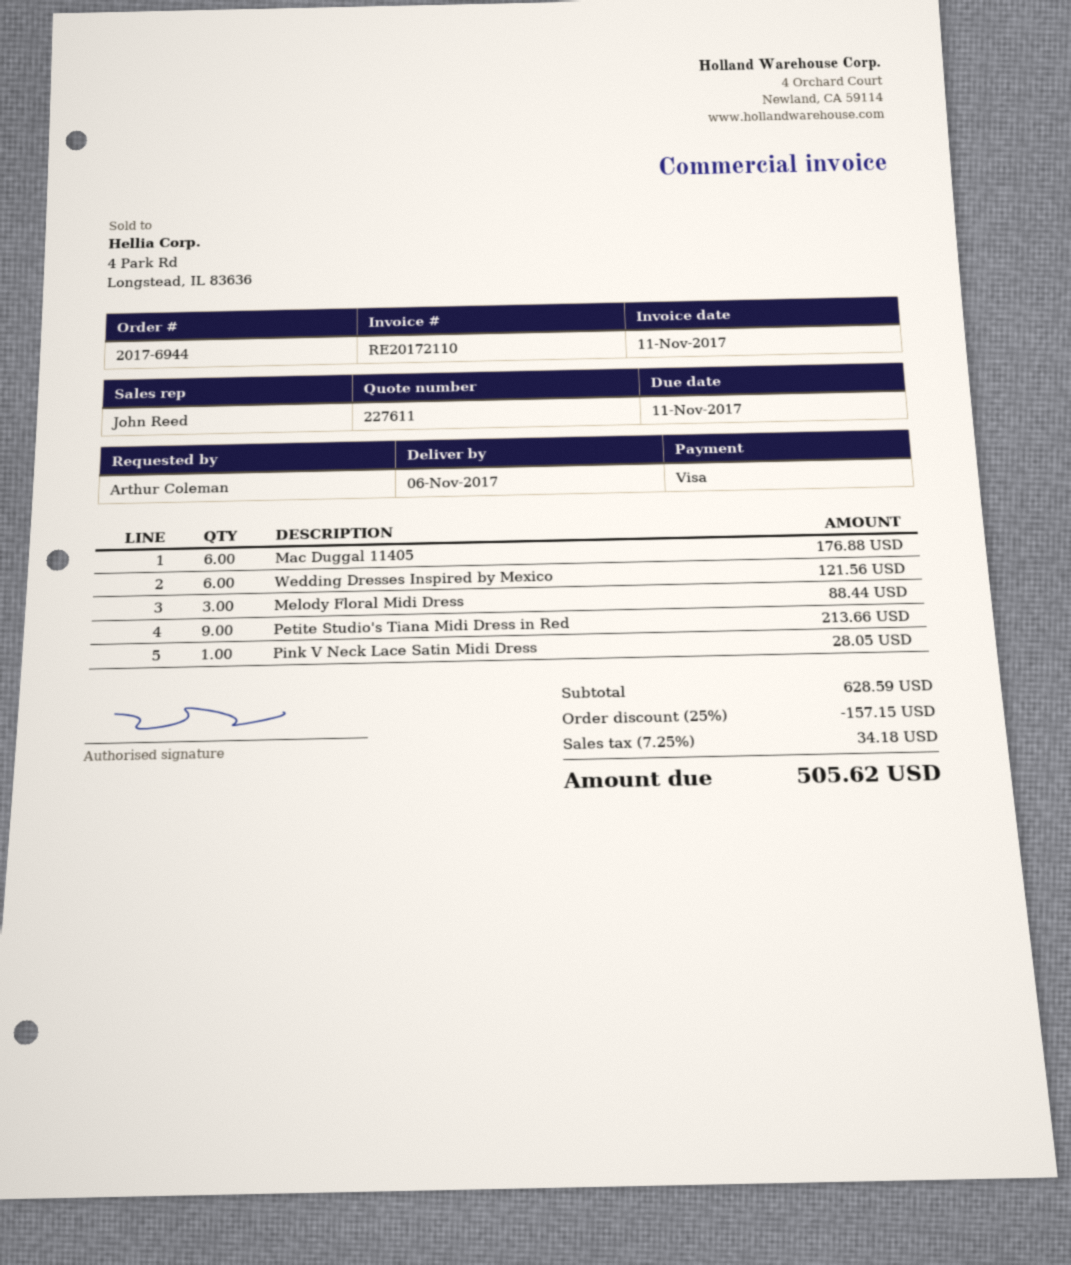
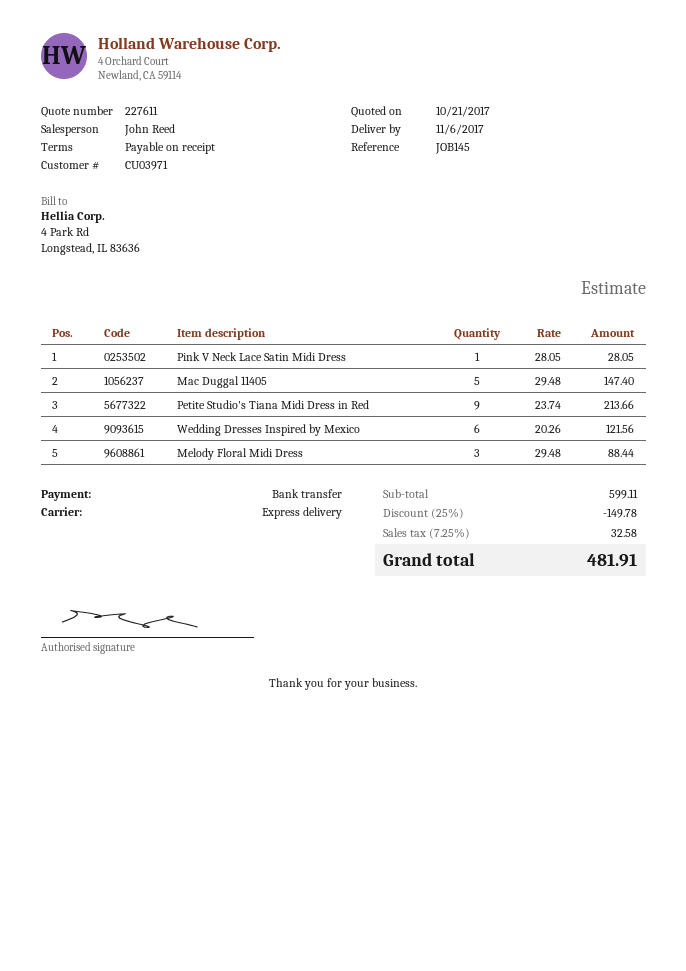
payment method: Visa -> bank transfer
Mac Duggal 11405: 6 for 176.88 -> 5 for 147.40
subtotal: 628.59 -> 599.11
discount: 25% = 157.15 -> 25% = 149.78
tax: 7.25% = 34.18 -> 7.25% = 32.58
total: 505.62 -> 481.91

